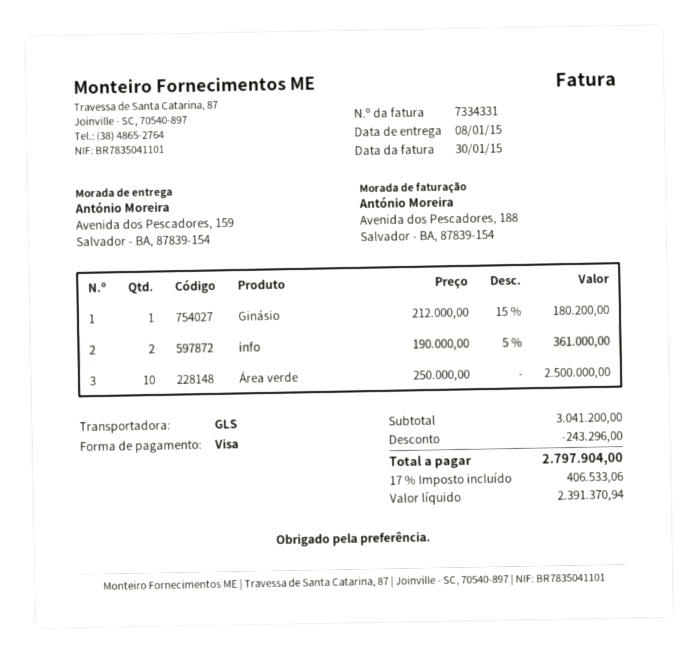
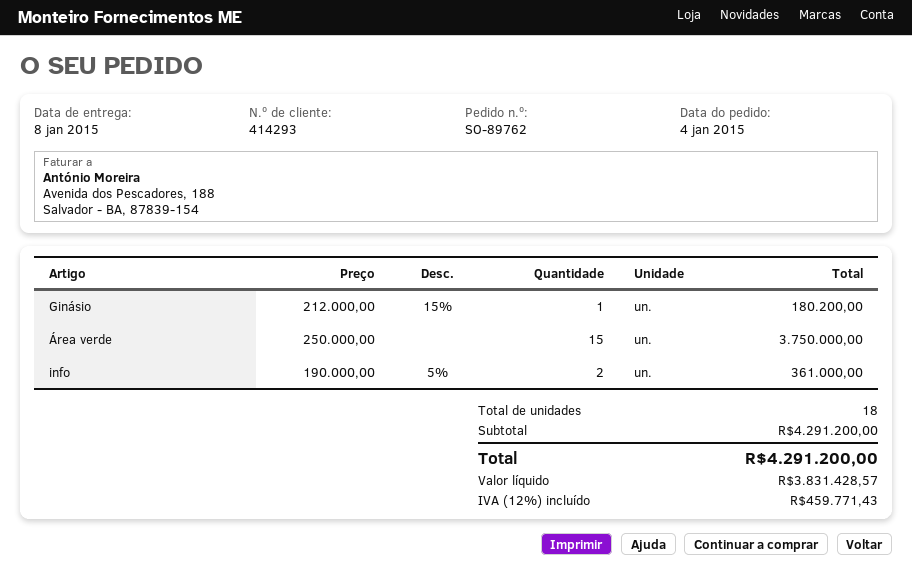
Área verde: 10 x 250000.00 = 2500000.00 -> 15 x 250000.00 = 3750000.00
subtotal: 3041200.00 -> 4291200.00
discount: 243296.00 -> none
net: 2391370.94 -> 3831428.57
tax: 17% = 406533.06 -> 12% = 459771.43
total: 2797904.00 -> 4291200.00

